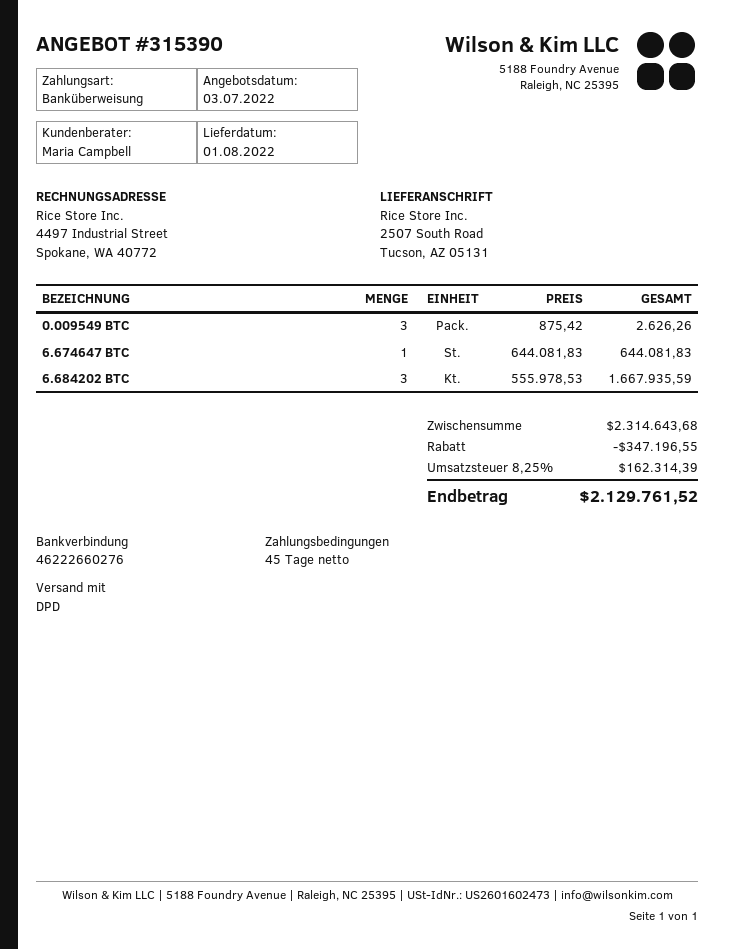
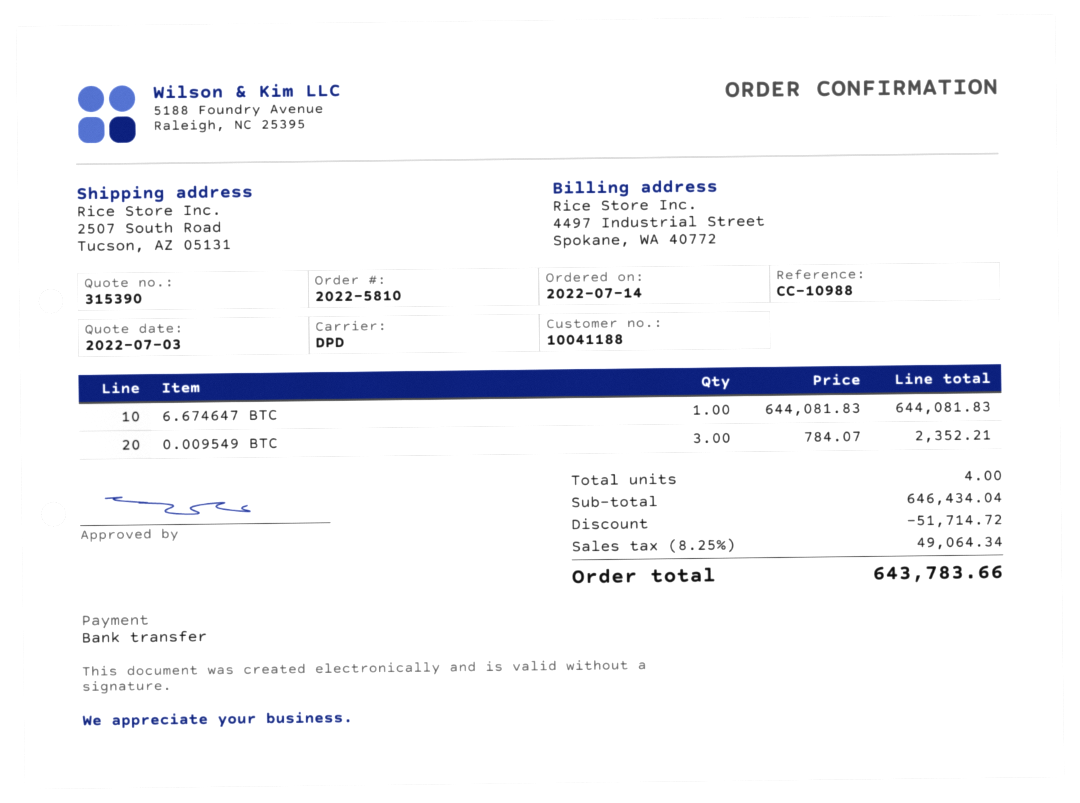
0.009549 BTC: 3 x 875.42 = 2626.26 -> 3 x 784.07 = 2352.21
6.684202 BTC: 3 x 555978.53 = 1667935.59 -> none
subtotal: 2314643.68 -> 646434.04
discount: 347196.55 -> 51714.72
tax: 8.25% = 162314.39 -> 8.25% = 49064.34
total: 2129761.52 -> 643783.66

